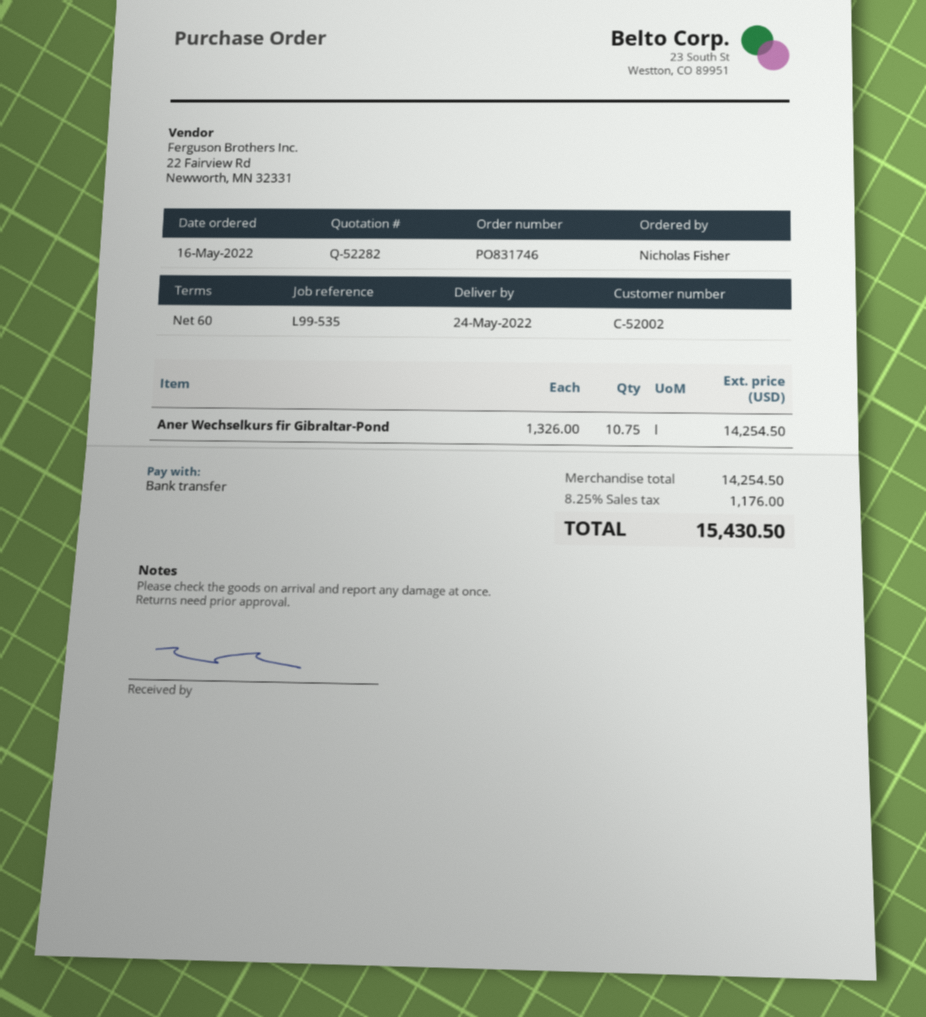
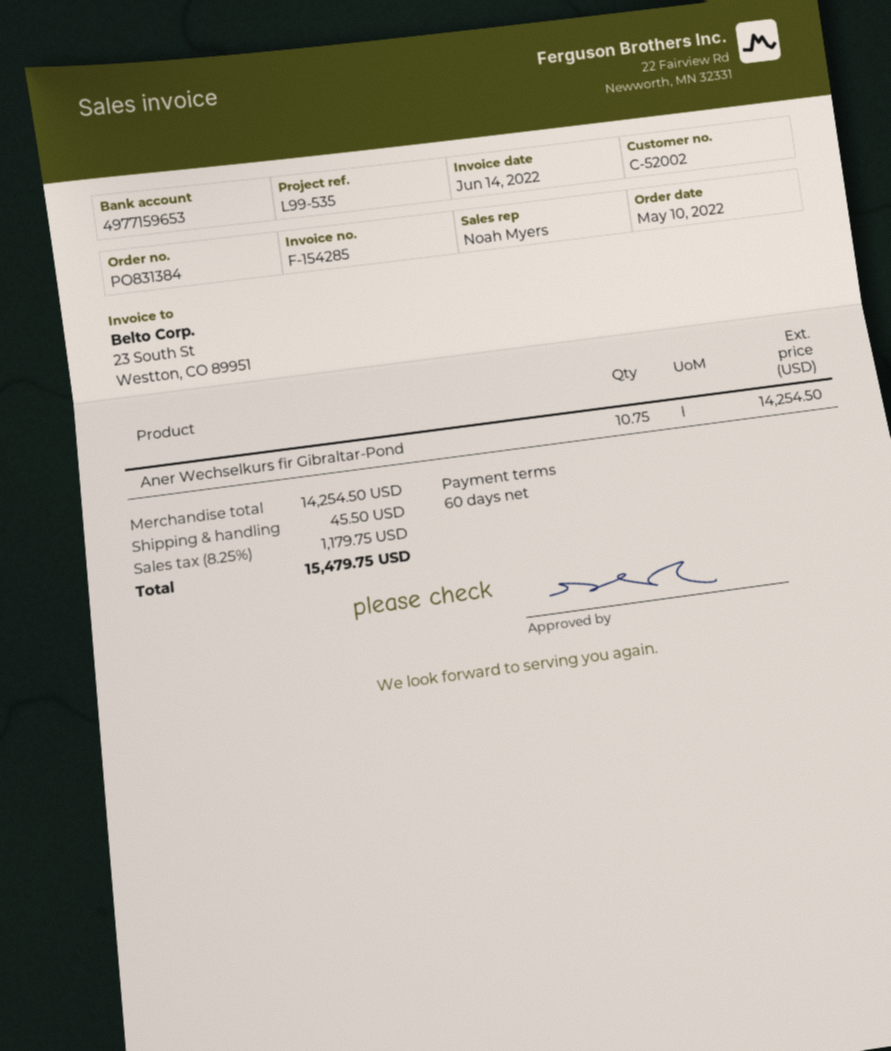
order number: PO831746 -> PO831384
order date: 2022-05-16 -> 2022-05-10
shipping: none -> 45.50
tax: 8.25% = 1176.00 -> 8.25% = 1179.75
total: 15430.50 -> 15479.75

